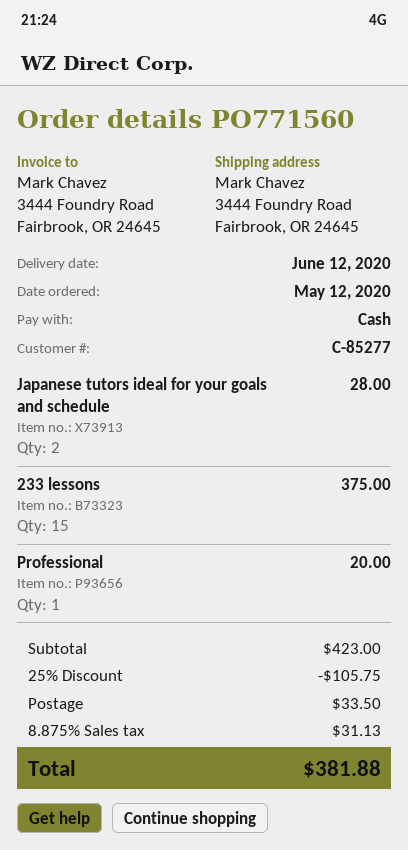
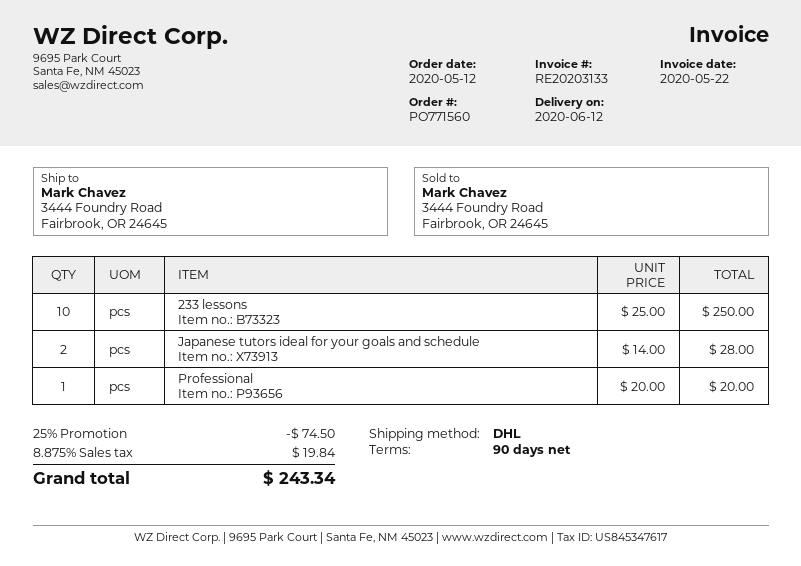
233 lessons: 15 for 375.00 -> 10 for 250.00
discount: 25% = 105.75 -> 25% = 74.50
shipping: 33.50 -> none
tax: 8.875% = 31.13 -> 8.875% = 19.84
total: 381.88 -> 243.34

